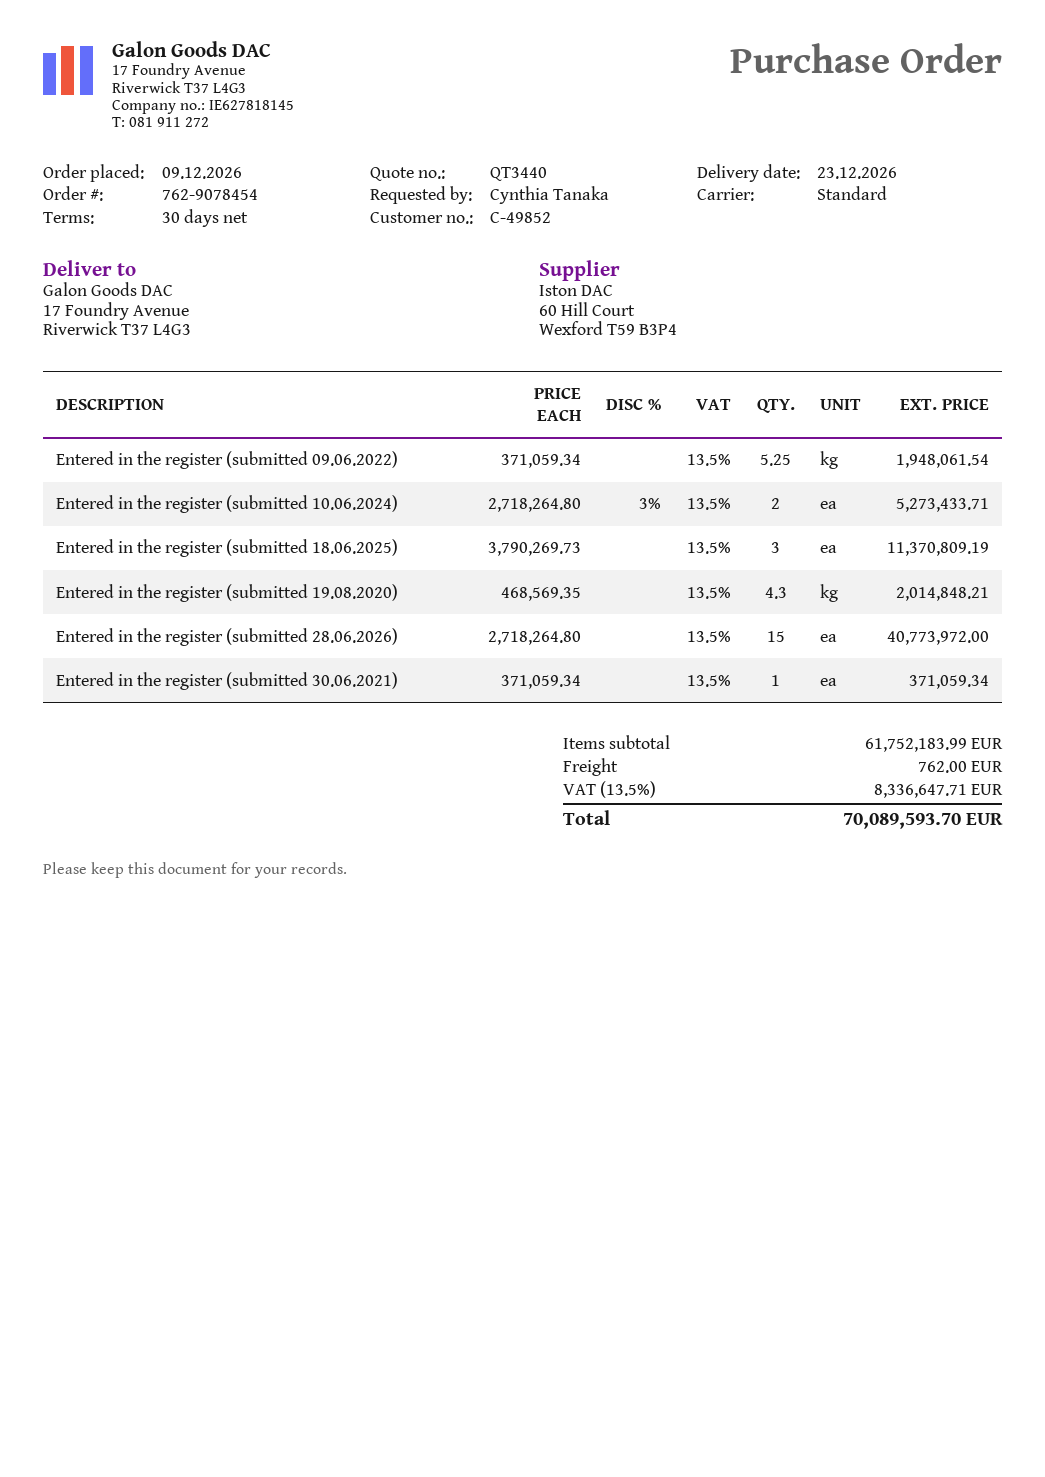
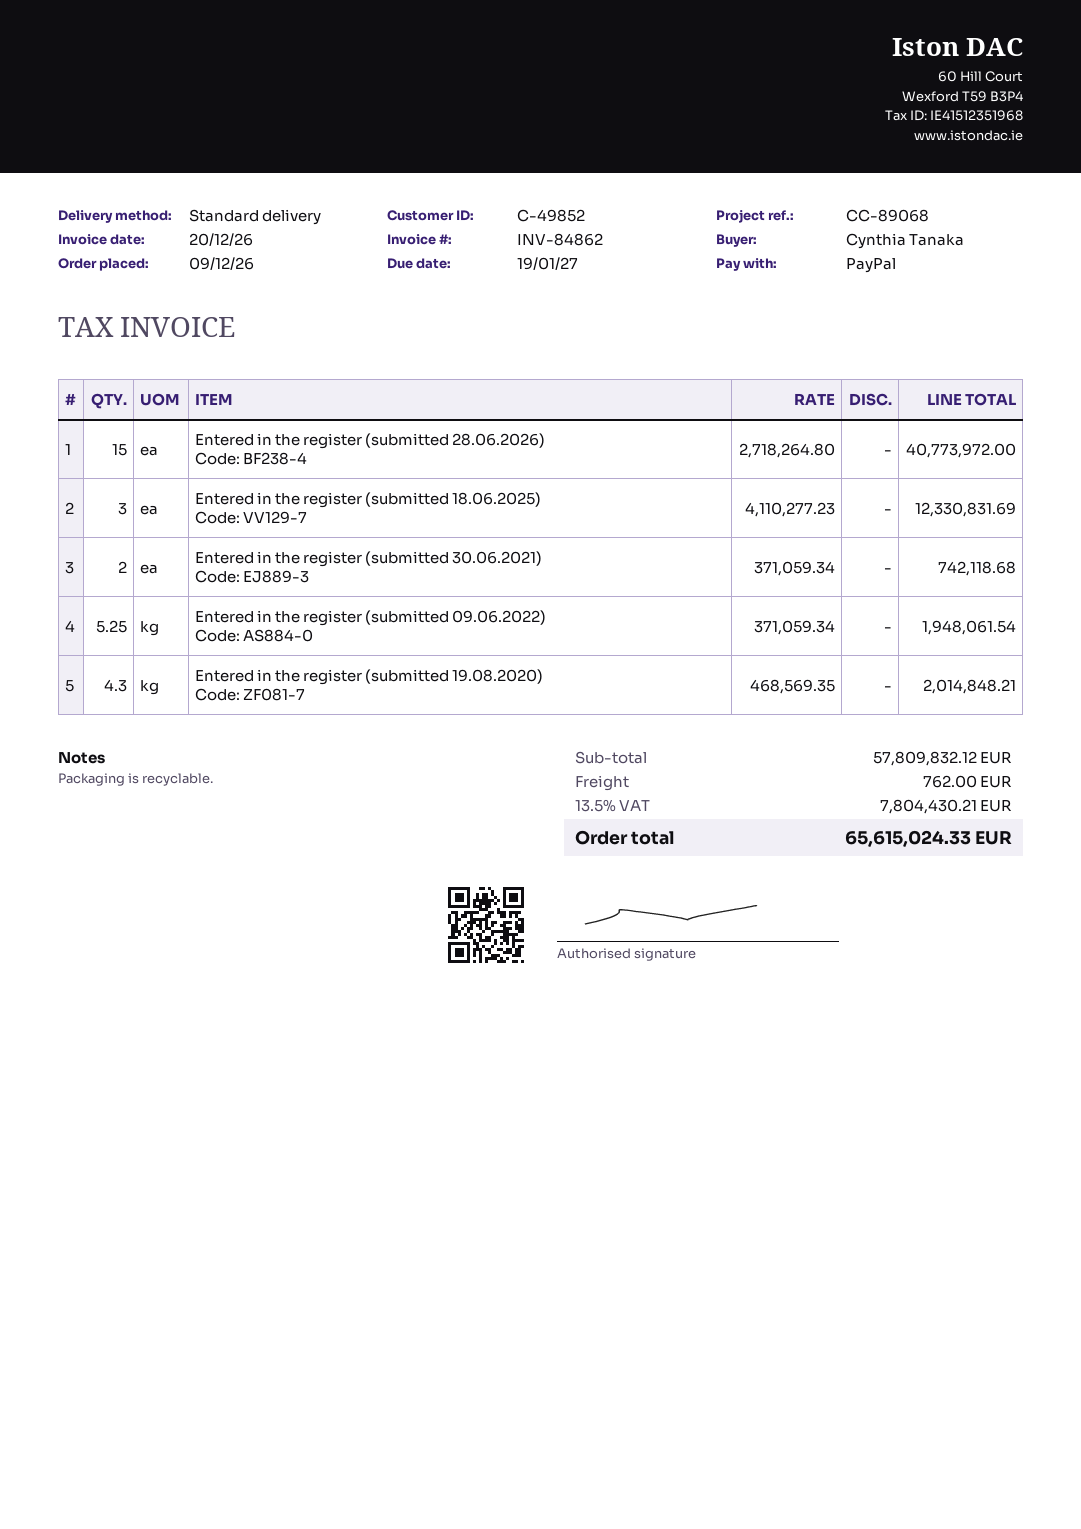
Entered in the register (submitted 10.06.2024): 2 x 2718264.80 - 3% = 5273433.71 -> none
Entered in the register (submitted 18.06.2025): 3 x 3790269.73 = 11370809.19 -> 3 x 4110277.23 = 12330831.69
Entered in the register (submitted 30.06.2021): 1 x 371059.34 = 371059.34 -> 2 x 371059.34 = 742118.68
subtotal: 61752183.99 -> 57809832.12
tax: 13.5% = 8336647.71 -> 13.5% = 7804430.21
total: 70089593.70 -> 65615024.33

